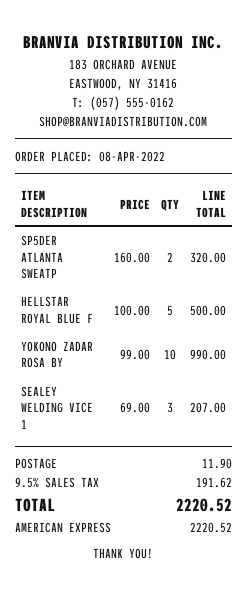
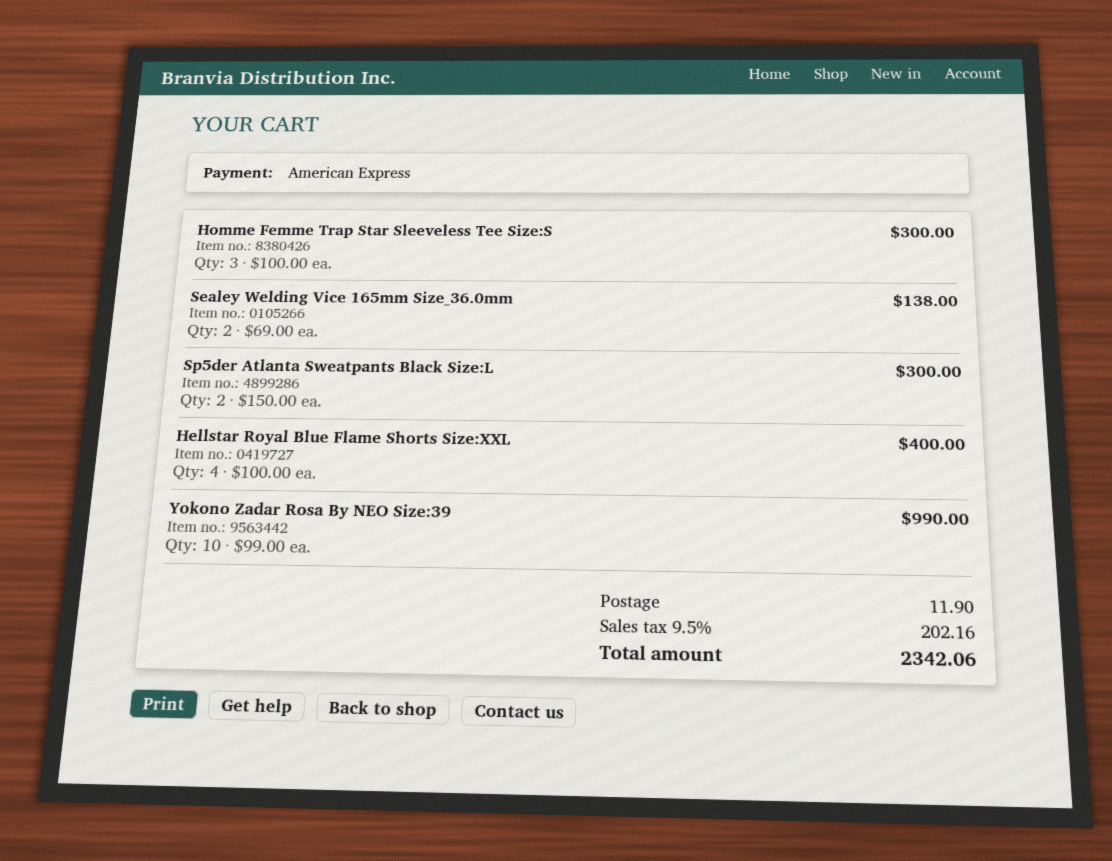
SP5DER ATLANTA SWEATP: 2 x 160.00 = 320.00 -> 2 x 150.00 = 300.00
HELLSTAR ROYAL BLUE F: 5 x 100.00 = 500.00 -> 4 x 100.00 = 400.00
SEALEY WELDING VICE 1: 3 x 69.00 = 207.00 -> 2 x 69.00 = 138.00
Homme Femme Trap Star Sleeveless Tee Size:S: none -> 3 x 100.00 = 300.00
tax: 9.5% = 191.62 -> 9.5% = 202.16
total: 2220.52 -> 2342.06

